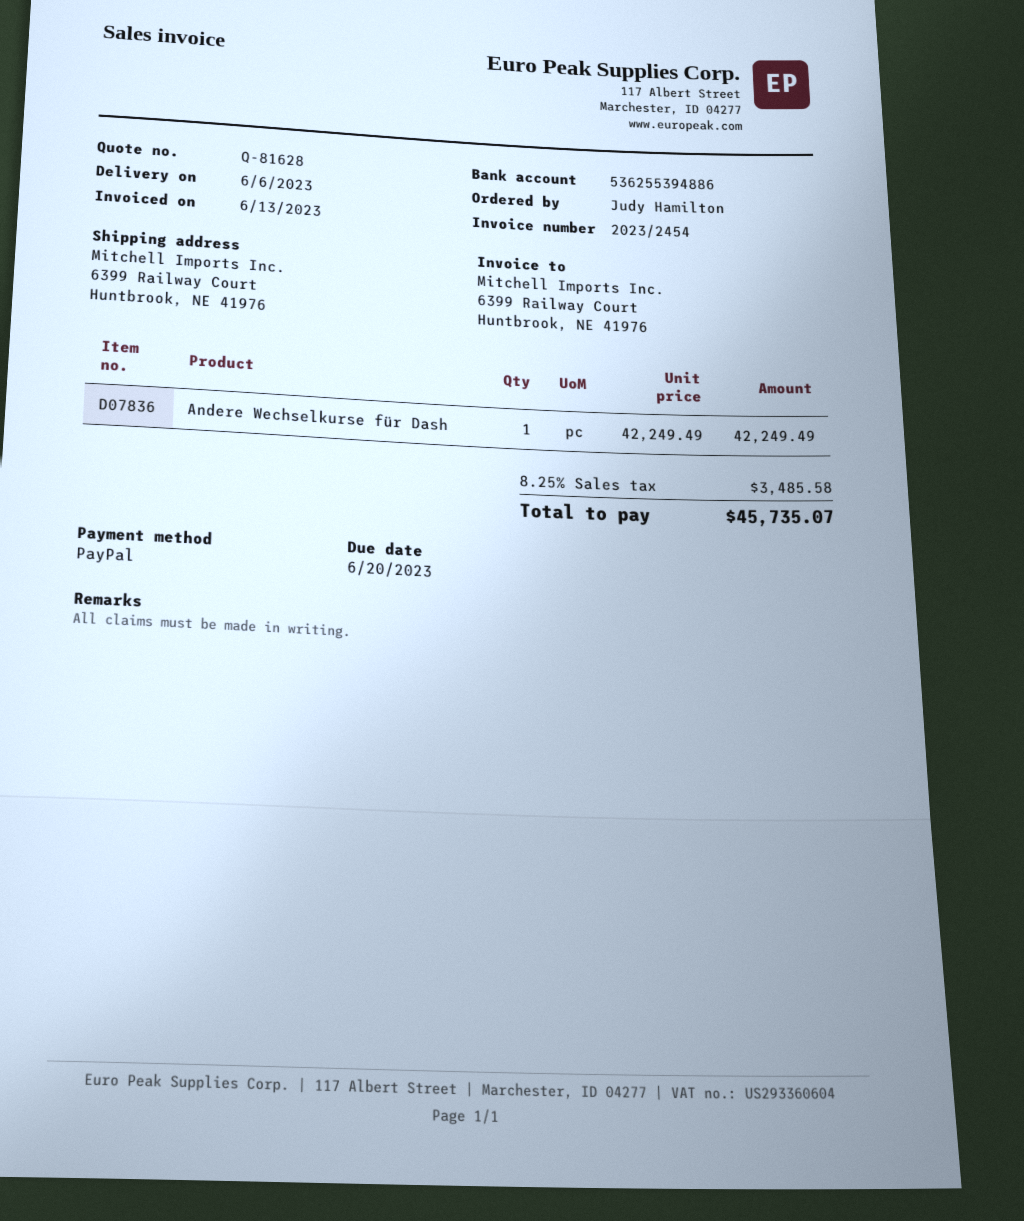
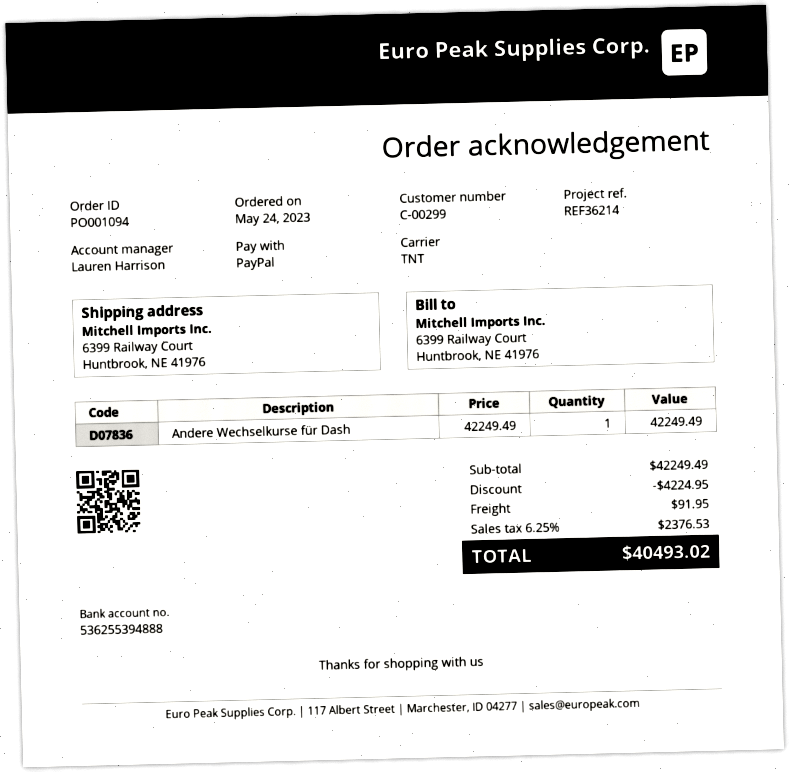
bank account: 536255394886 -> 536255394888
discount: none -> 4224.95
shipping: none -> 91.95
tax: 8.25% = 3485.58 -> 6.25% = 2376.53
total: 45735.07 -> 40493.02

